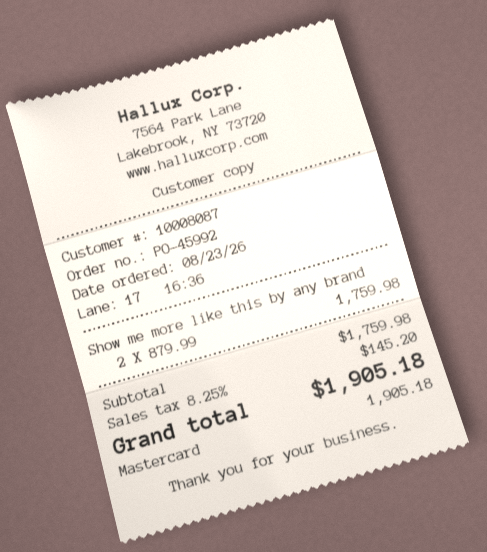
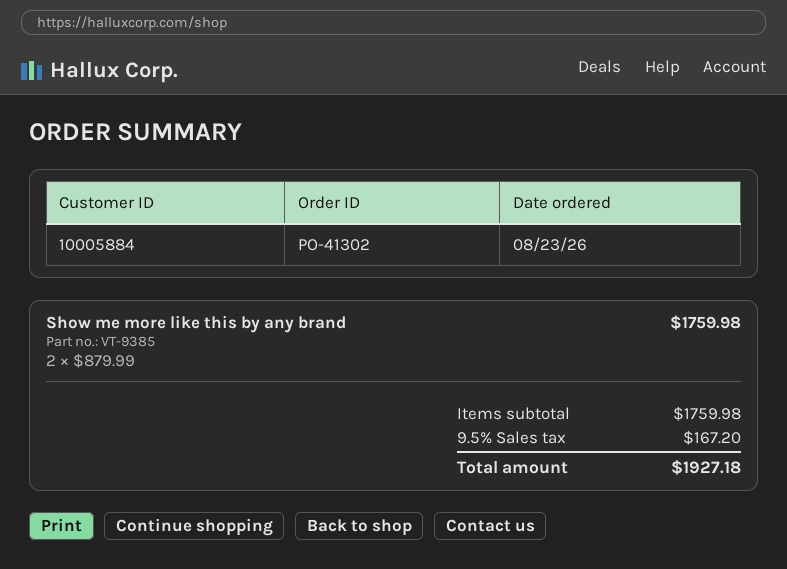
order number: PO-45992 -> PO-41302
customer number: 10008087 -> 10005884
tax: 8.25% = 145.20 -> 9.5% = 167.20
total: 1905.18 -> 1927.18

